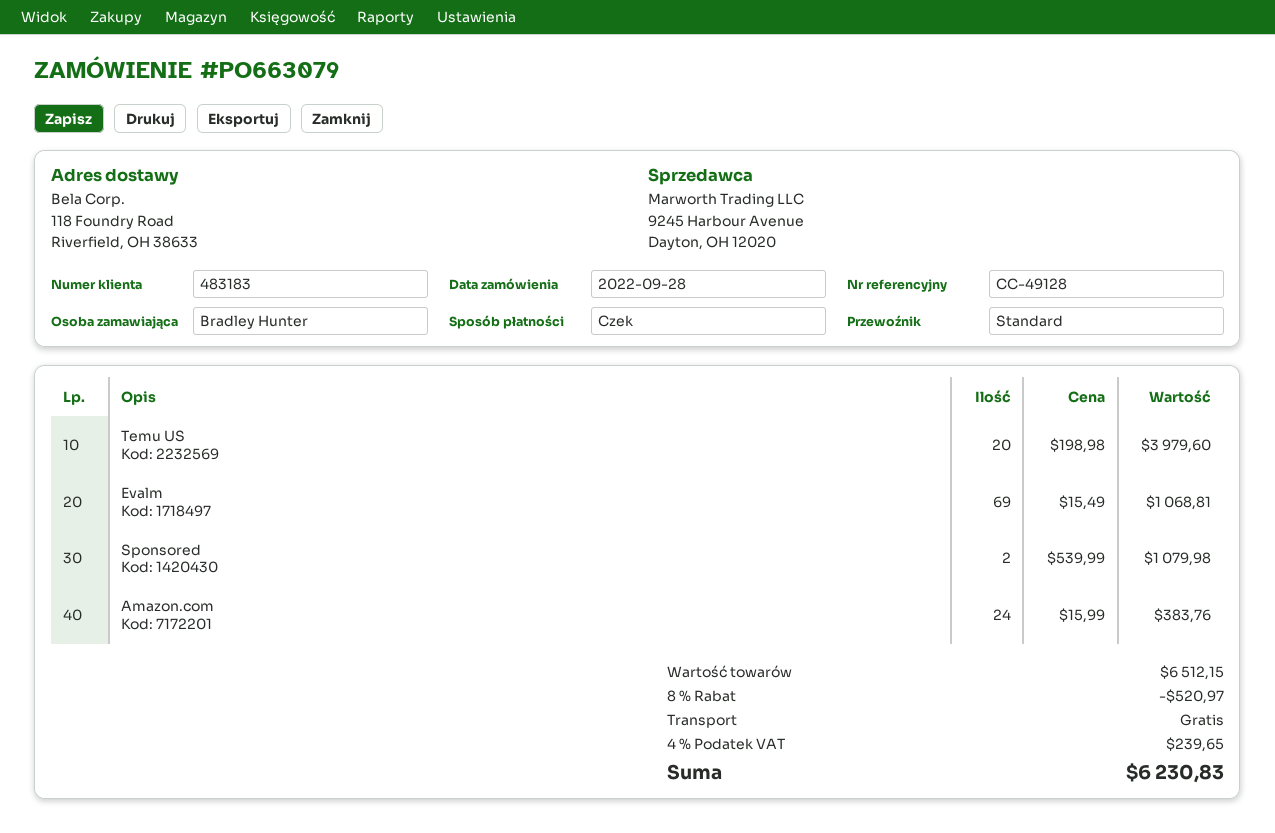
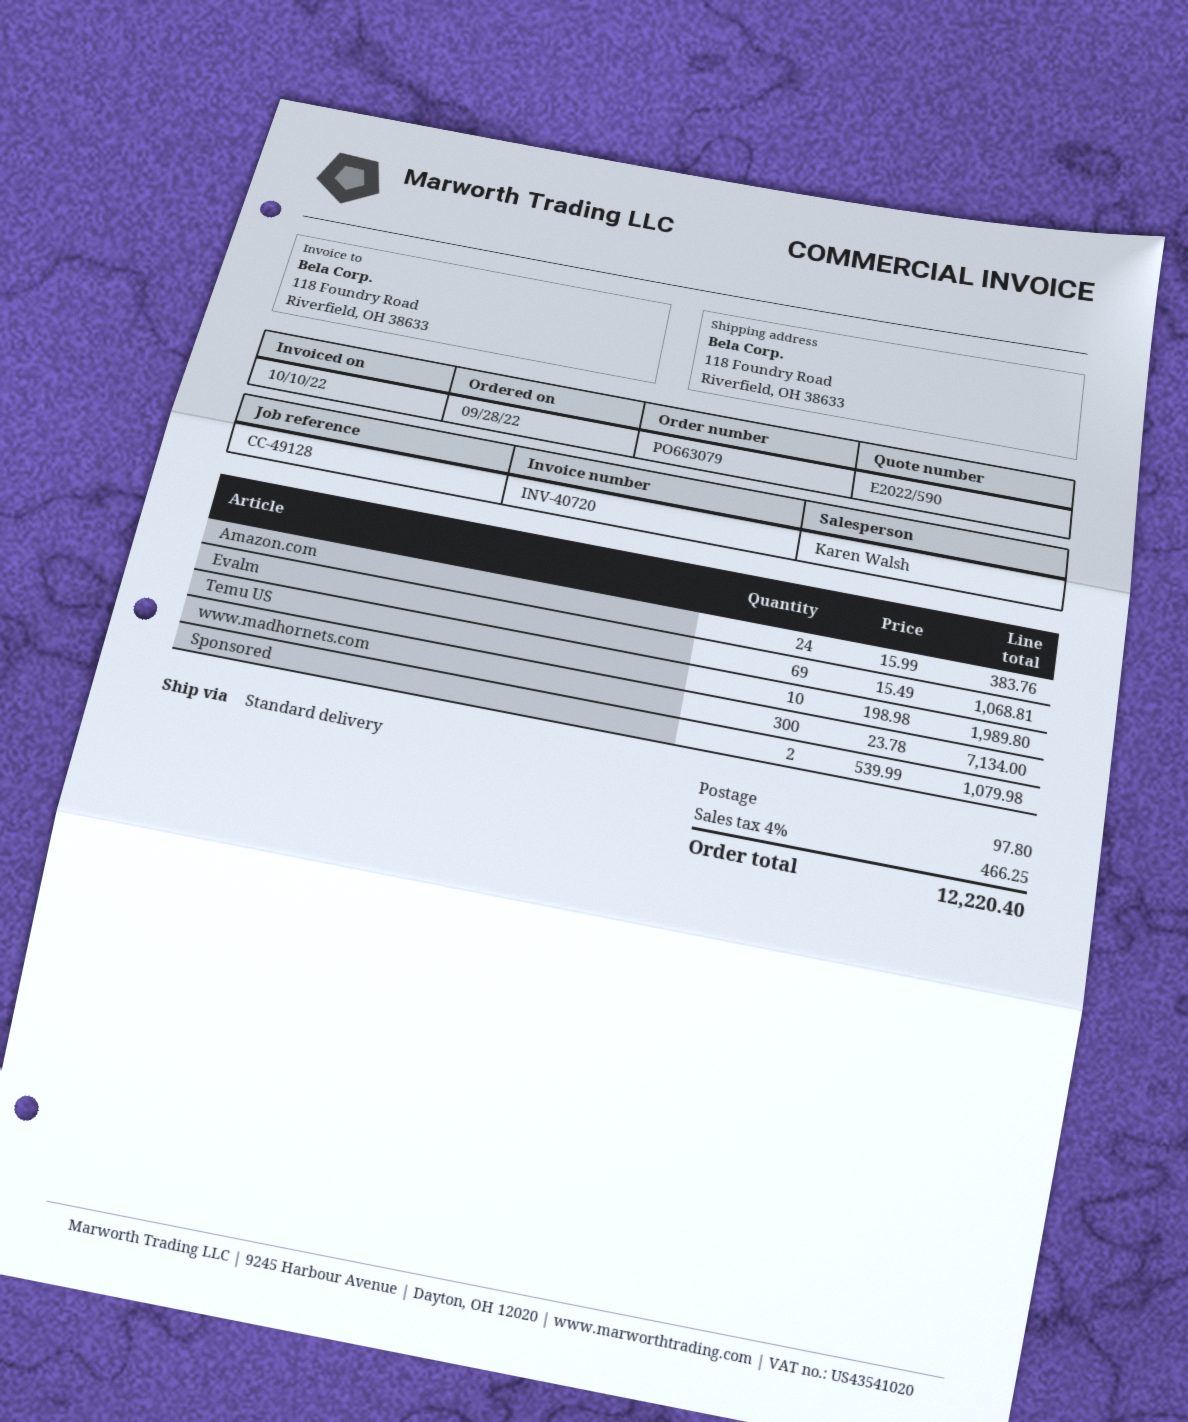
Temu US: 20 x 198.98 = 3979.60 -> 10 x 198.98 = 1989.80
www.madhornets.com: none -> 300 x 23.78 = 7134.00
discount: 8% = 520.97 -> none
shipping: 0.00 -> 97.80
tax: 4% = 239.65 -> 4% = 466.25
total: 6230.83 -> 12220.40

